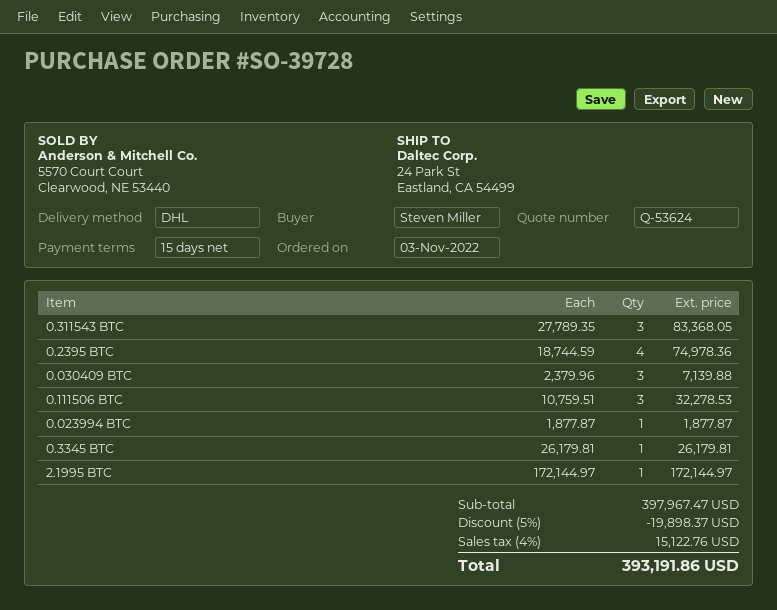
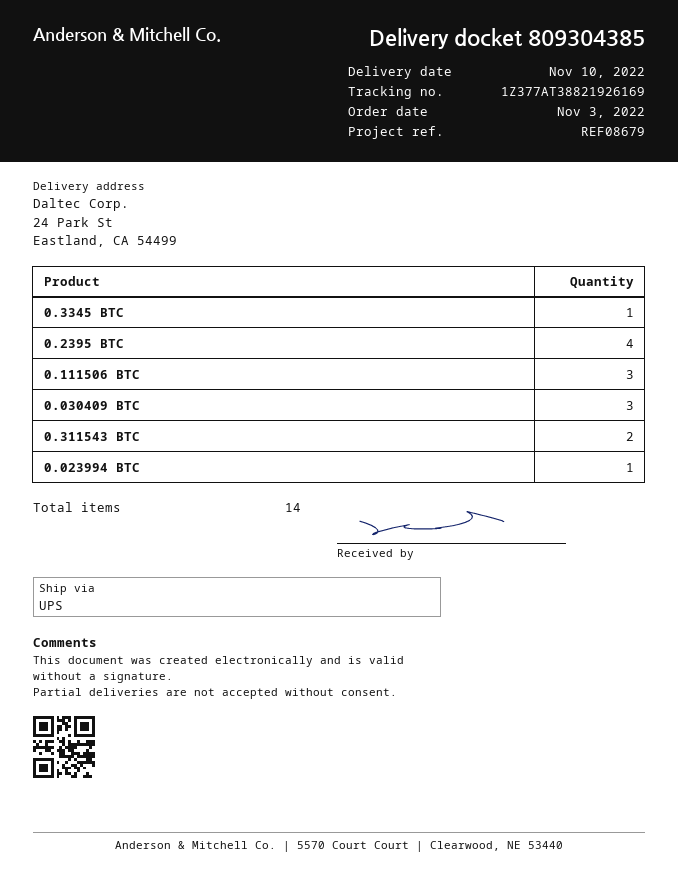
shipping method: DHL -> UPS
0.311543 BTC: 3 -> 2
2.1995 BTC: 1 -> none

